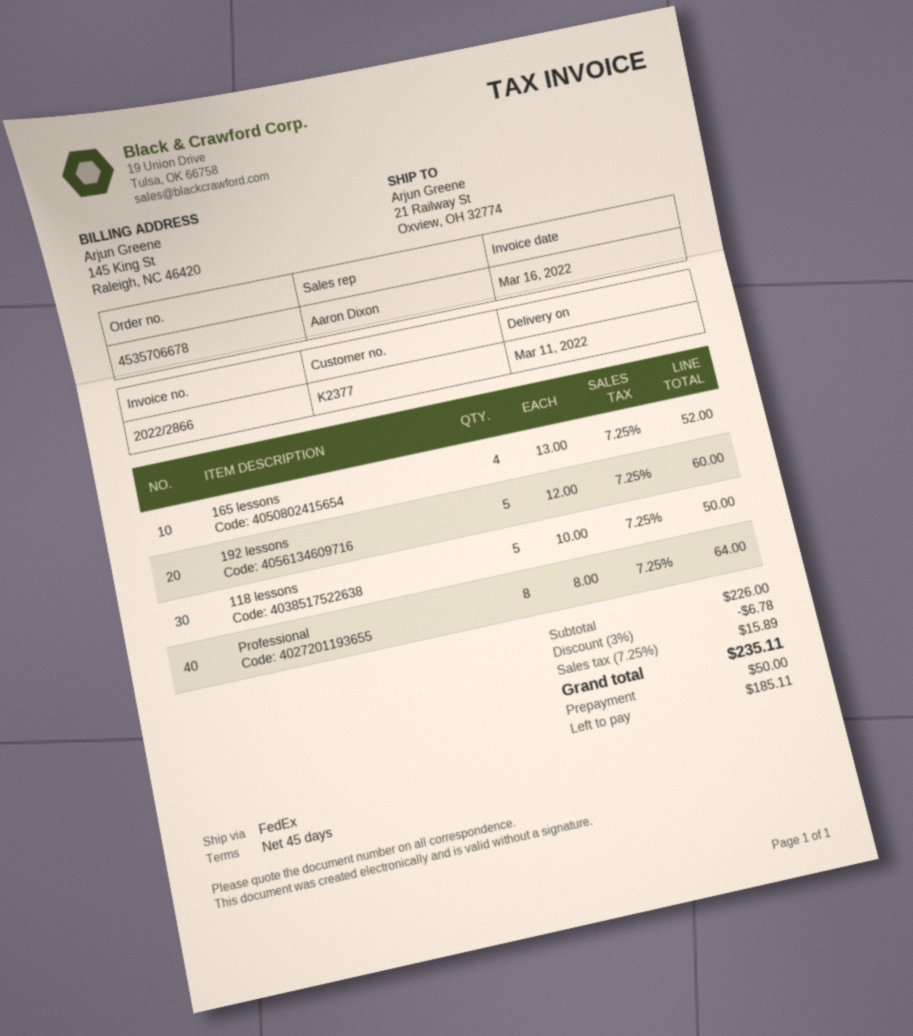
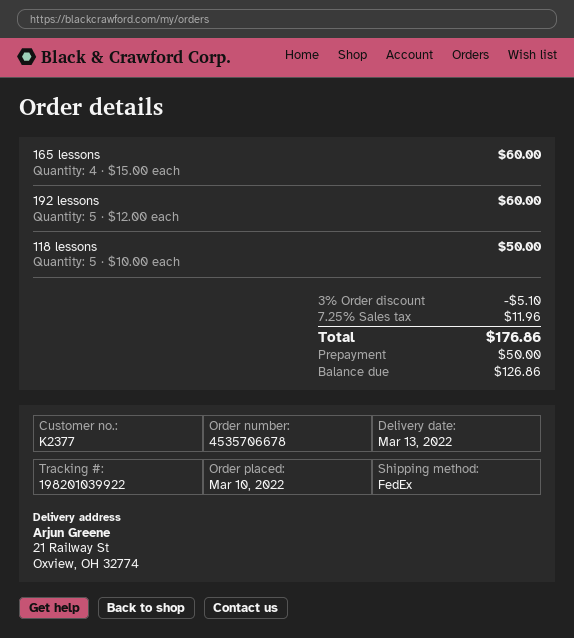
delivery date: 2022-03-11 -> 2022-03-13
165 lessons: 4 x 13.00 = 52.00 -> 4 x 15.00 = 60.00
Professional: 8 x 8.00 = 64.00 -> none
discount: 3% = 6.78 -> 3% = 5.10
tax: 7.25% = 15.89 -> 7.25% = 11.96
total: 235.11 -> 176.86
balance: 185.11 -> 126.86

